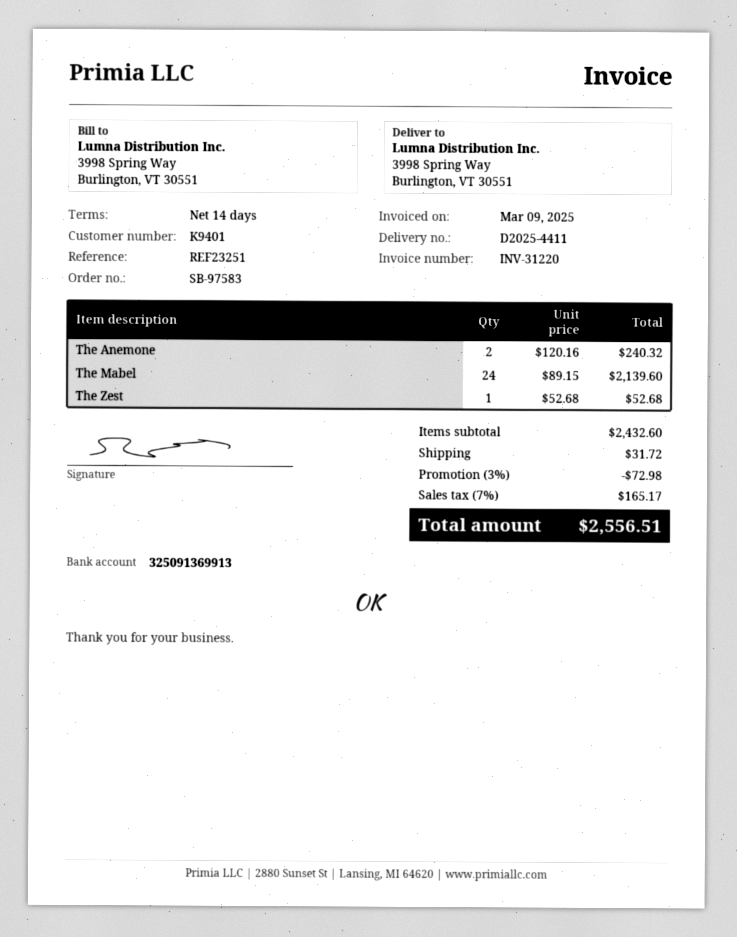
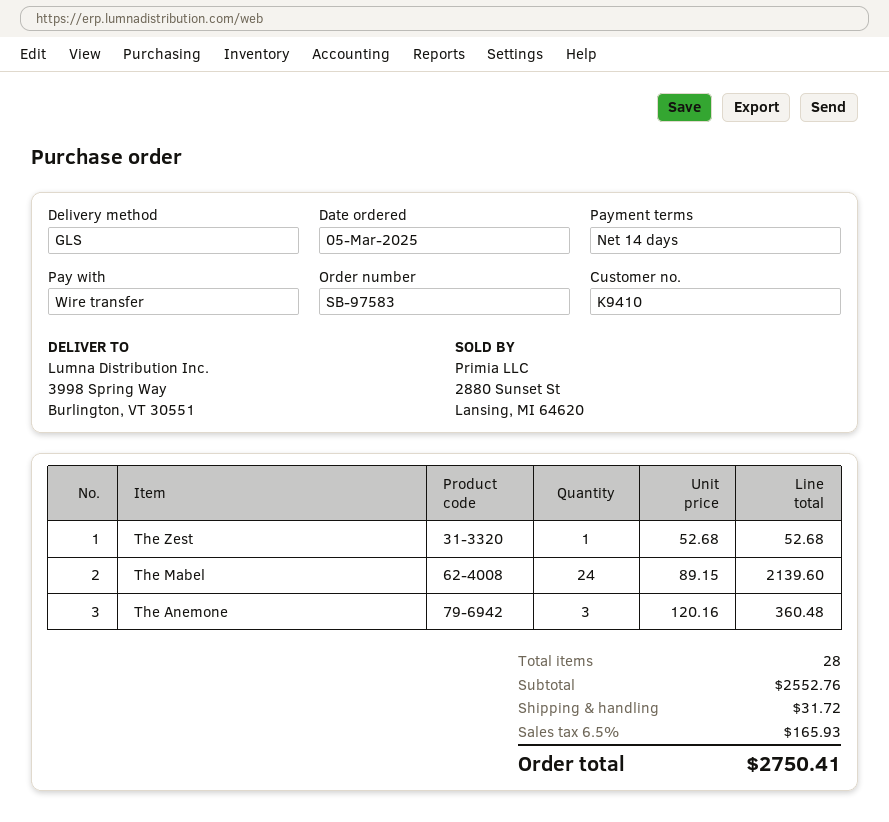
customer number: K9401 -> K9410
The Anemone: 2 x 120.16 = 240.32 -> 3 x 120.16 = 360.48
subtotal: 2432.60 -> 2552.76
discount: 3% = 72.98 -> none
tax: 7% = 165.17 -> 6.5% = 165.93
total: 2556.51 -> 2750.41

